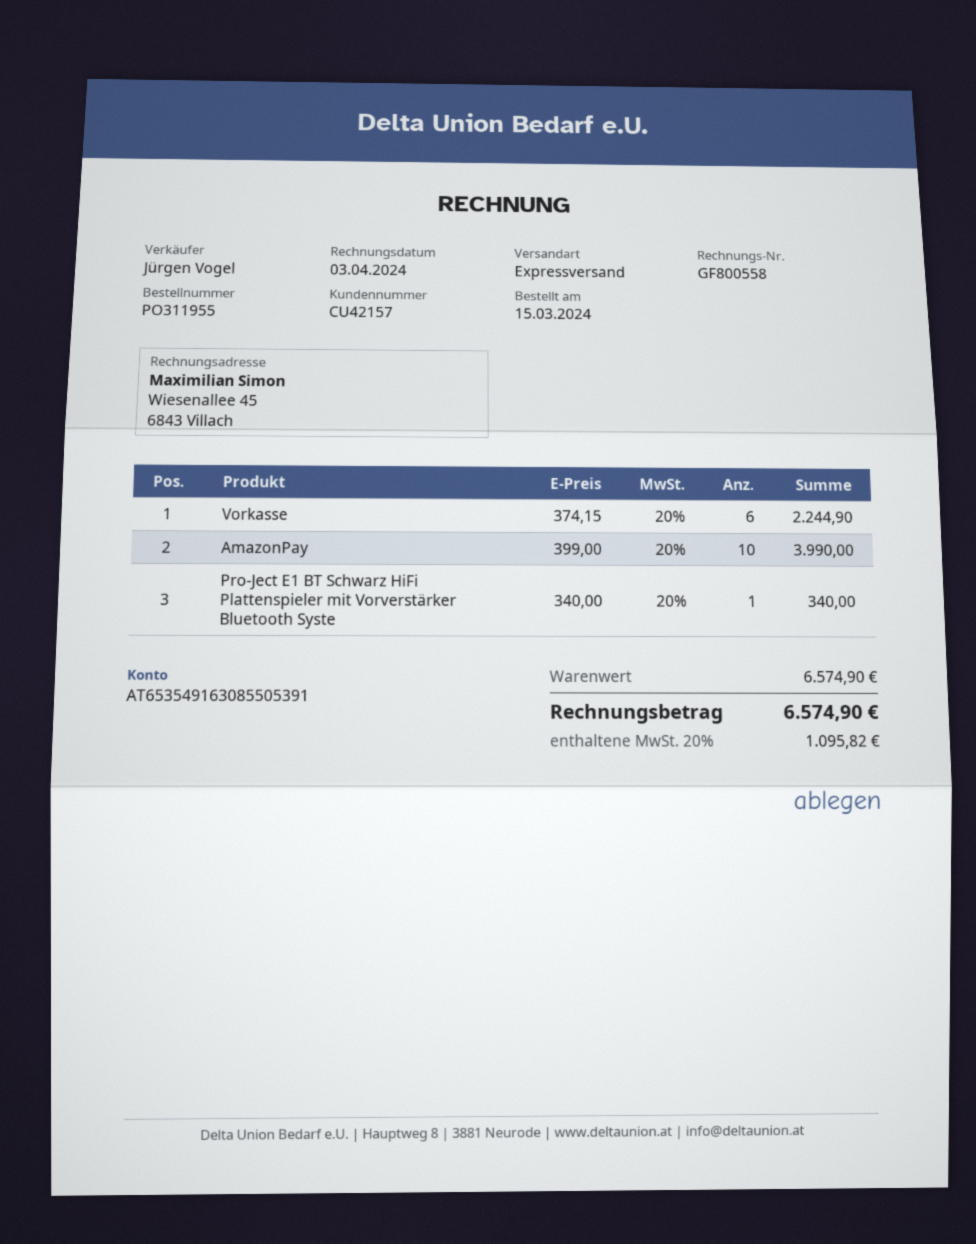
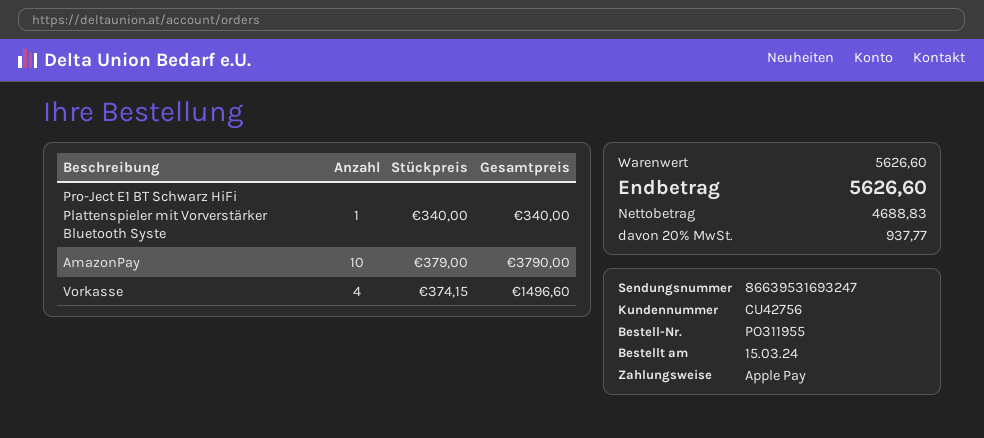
customer number: CU42157 -> CU42756
Vorkasse: 6 x 374.15 = 2244.90 -> 4 x 374.15 = 1496.60
AmazonPay: 10 x 399.00 = 3990.00 -> 10 x 379.00 = 3790.00
subtotal: 6574.90 -> 5626.60
tax: 20% = 1095.82 -> 20% = 937.77
total: 6574.90 -> 5626.60

